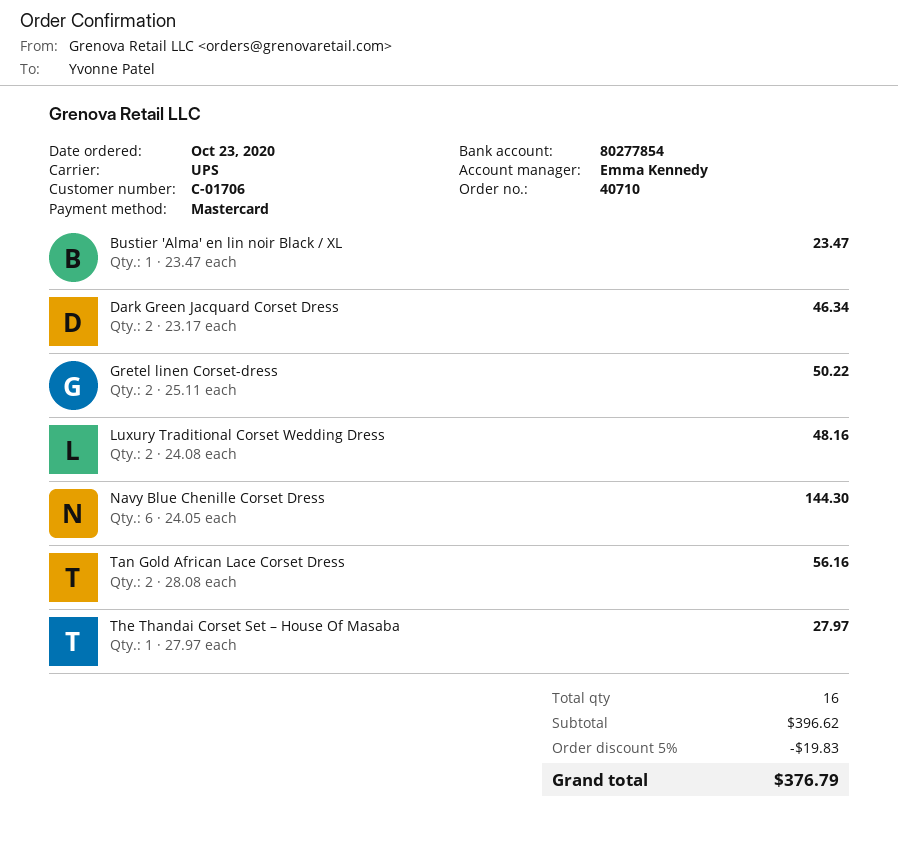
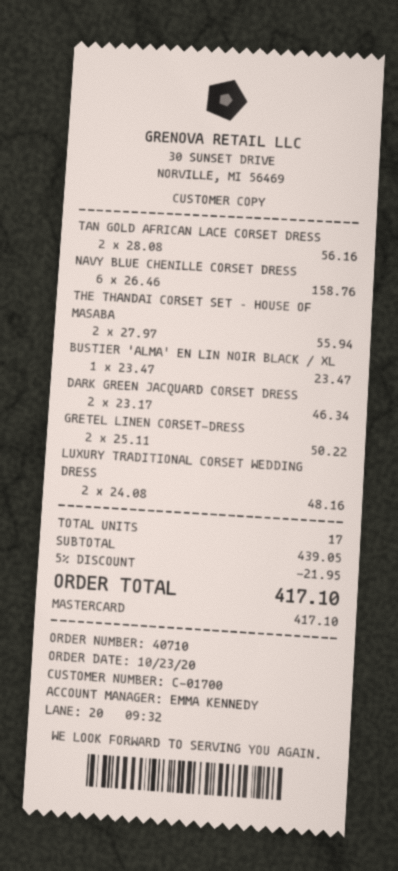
customer number: C-01706 -> C-01700
Navy Blue Chenille Corset Dress: 6 x 24.05 = 144.30 -> 6 x 26.46 = 158.76
The Thandai Corset Set – House Of Masaba: 1 x 27.97 = 27.97 -> 2 x 27.97 = 55.94
total quantity: 16 -> 17
subtotal: 396.62 -> 439.05
discount: 5% = 19.83 -> 5% = 21.95
total: 376.79 -> 417.10

